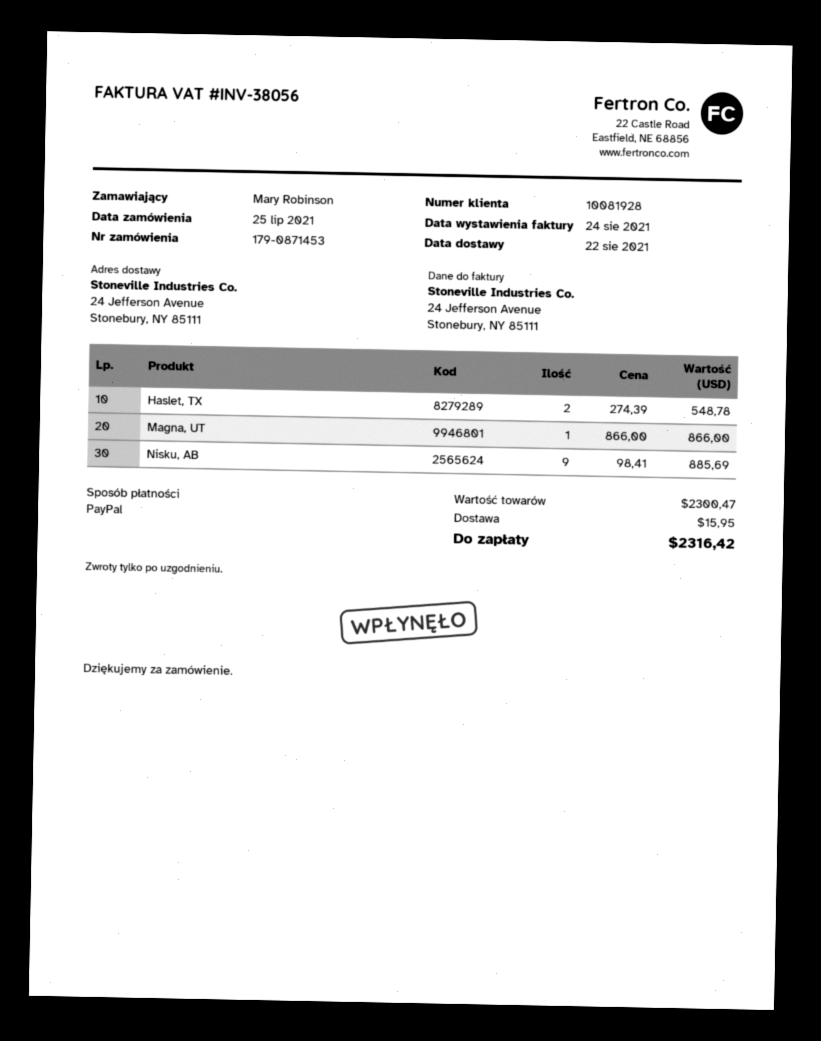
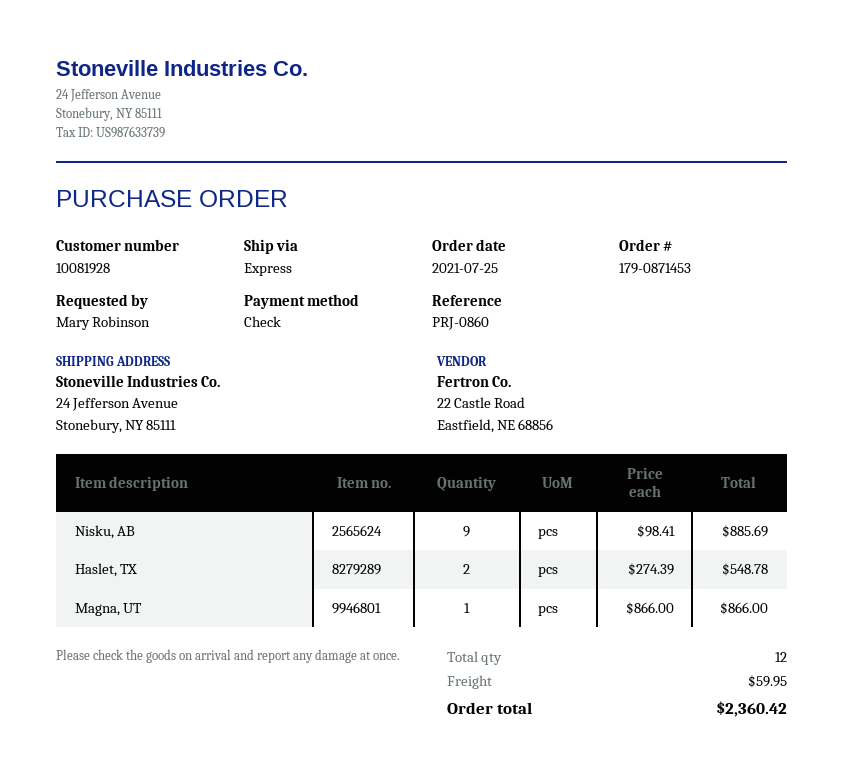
payment method: PayPal -> cheque
shipping: 15.95 -> 59.95
total: 2316.42 -> 2360.42

